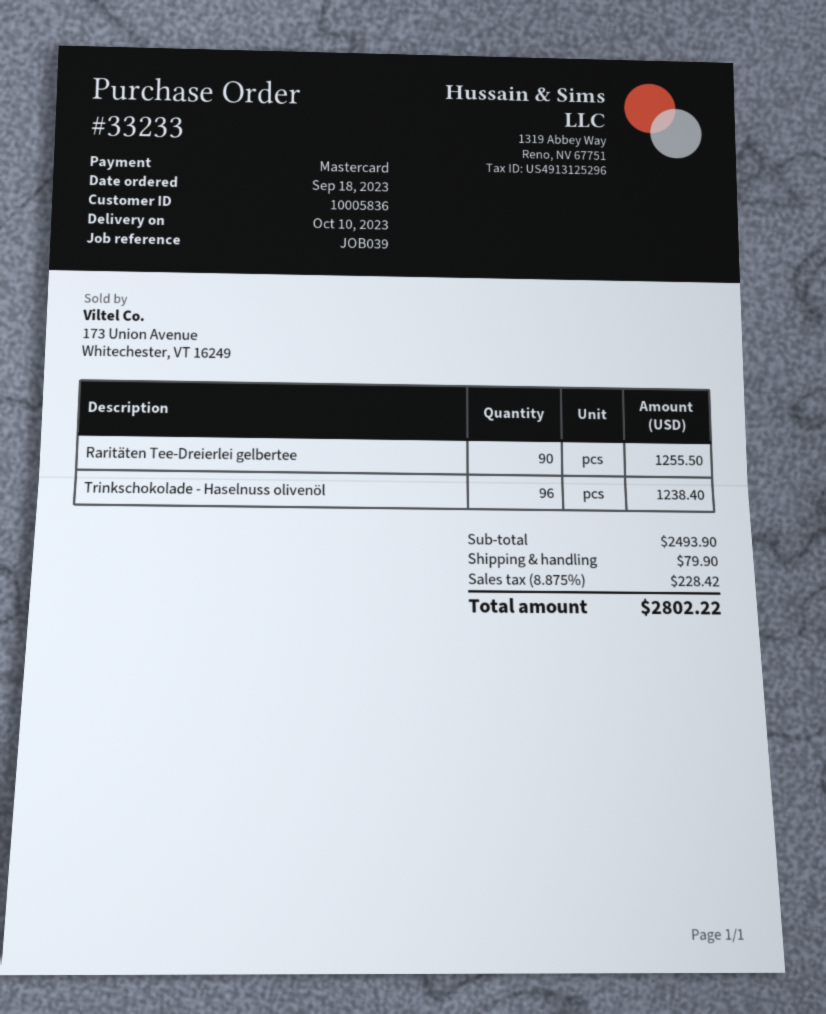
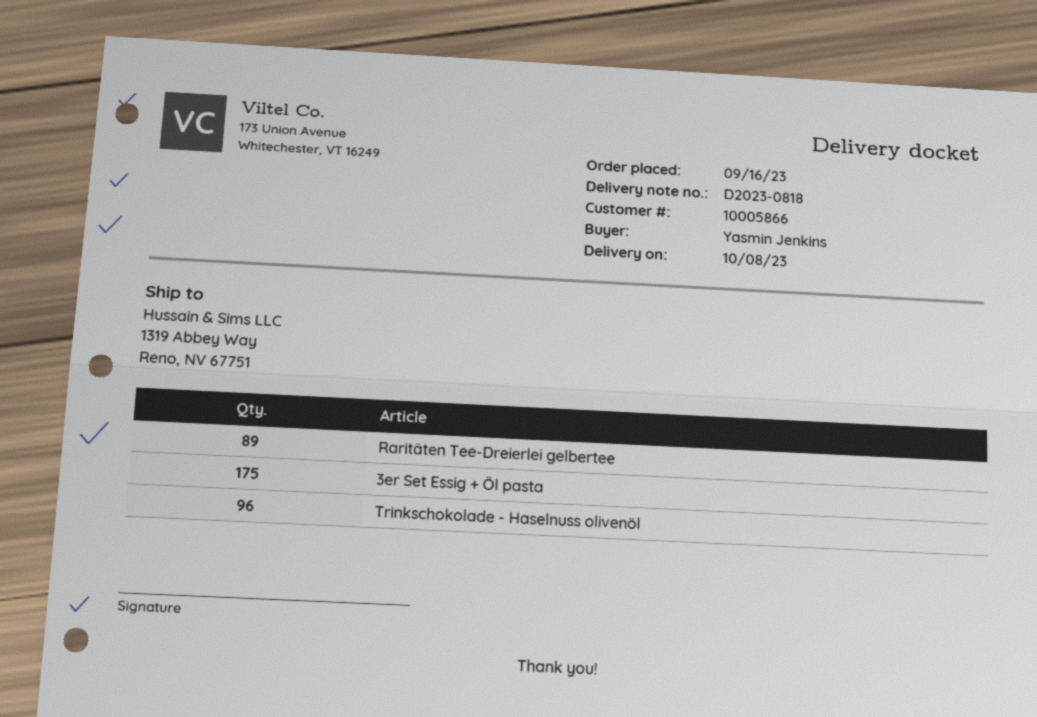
order date: 2023-09-18 -> 2023-09-16
delivery date: 2023-10-10 -> 2023-10-08
customer number: 10005836 -> 10005866
Raritäten Tee-Dreierlei gelbertee: 90 -> 89
3er Set Essig + Öl pasta: none -> 175

